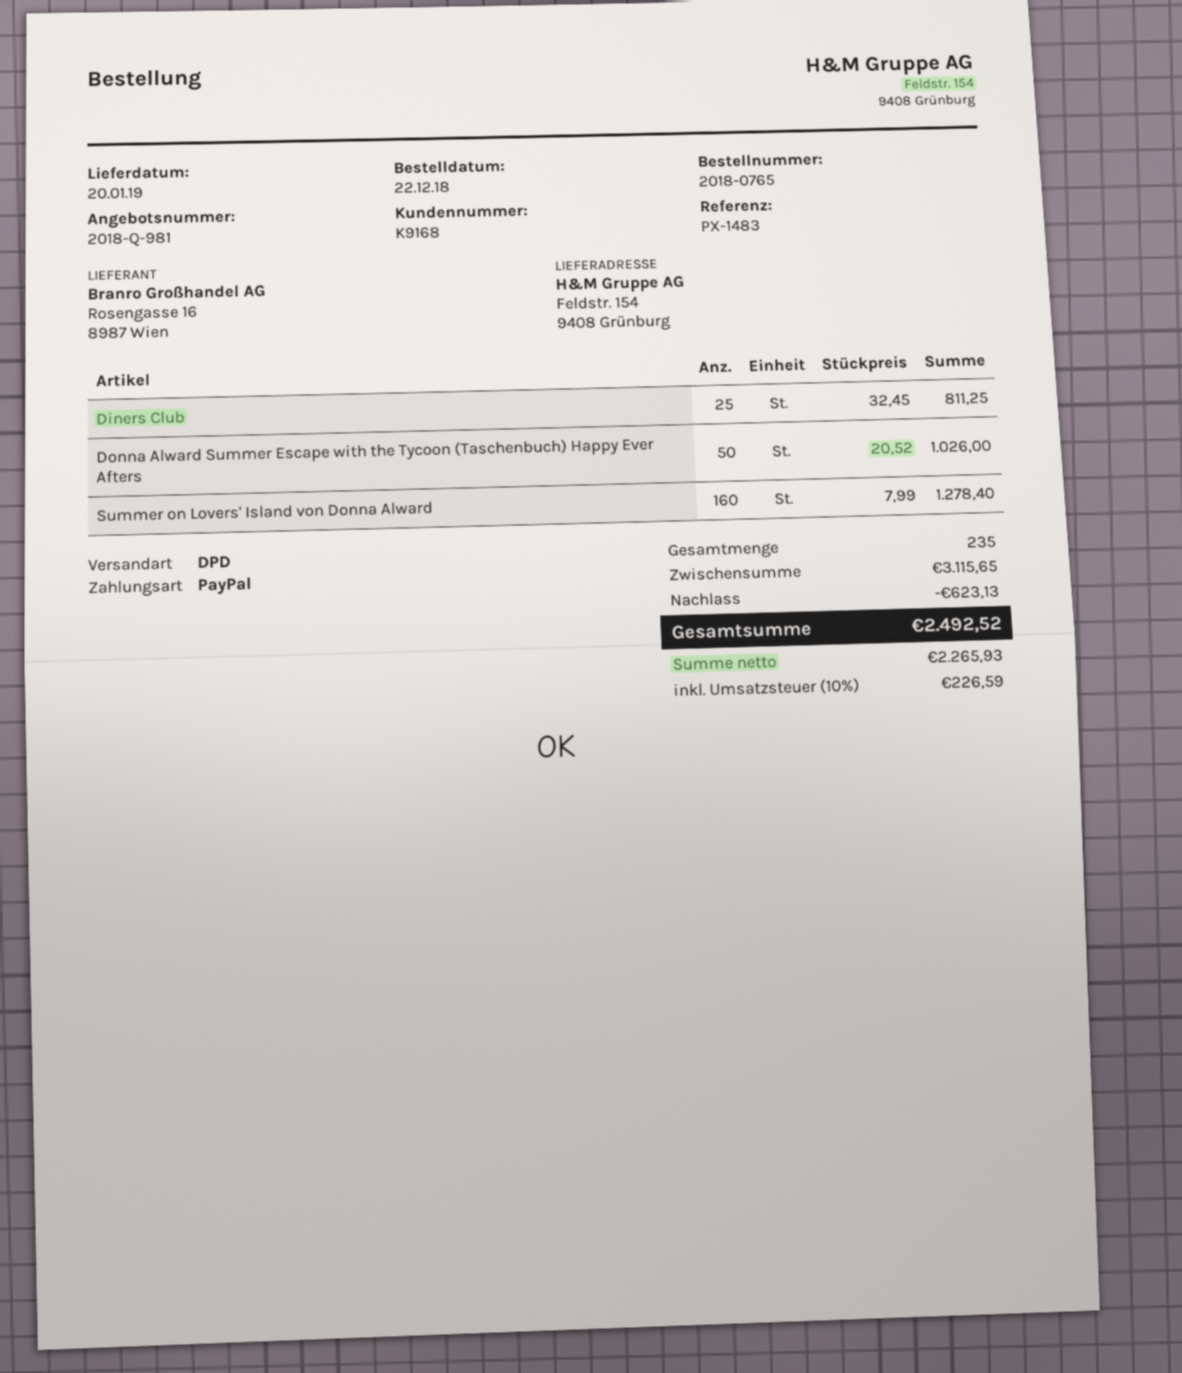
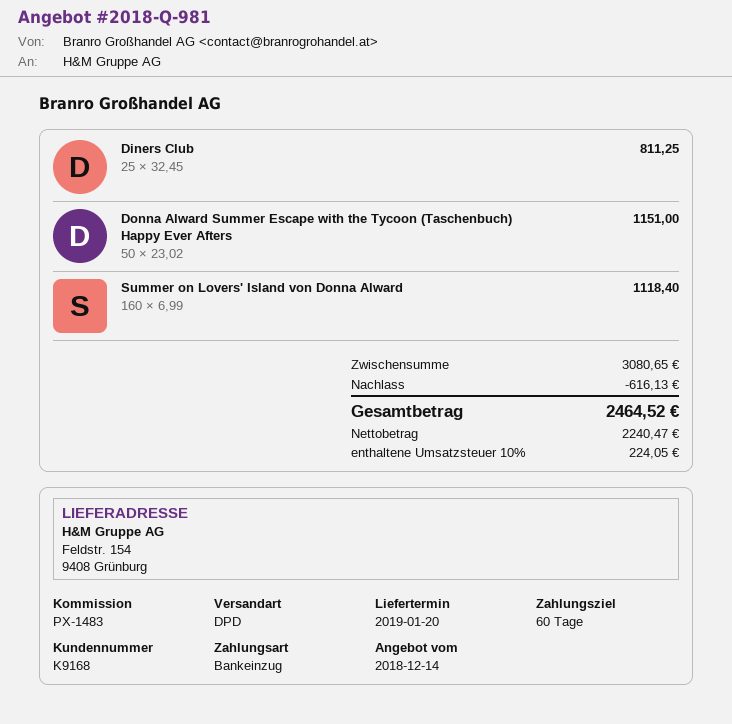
payment method: PayPal -> direct debit
Donna Alward Summer Escape with the Tycoon (Taschenbuch) Happy Ever Afters: 50 x 20.52 = 1026.00 -> 50 x 23.02 = 1151.00
Summer on Lovers' Island von Donna Alward: 160 x 7.99 = 1278.40 -> 160 x 6.99 = 1118.40
subtotal: 3115.65 -> 3080.65
discount: 623.13 -> 616.13
net: 2265.93 -> 2240.47
tax: 10% = 226.59 -> 10% = 224.05
total: 2492.52 -> 2464.52

